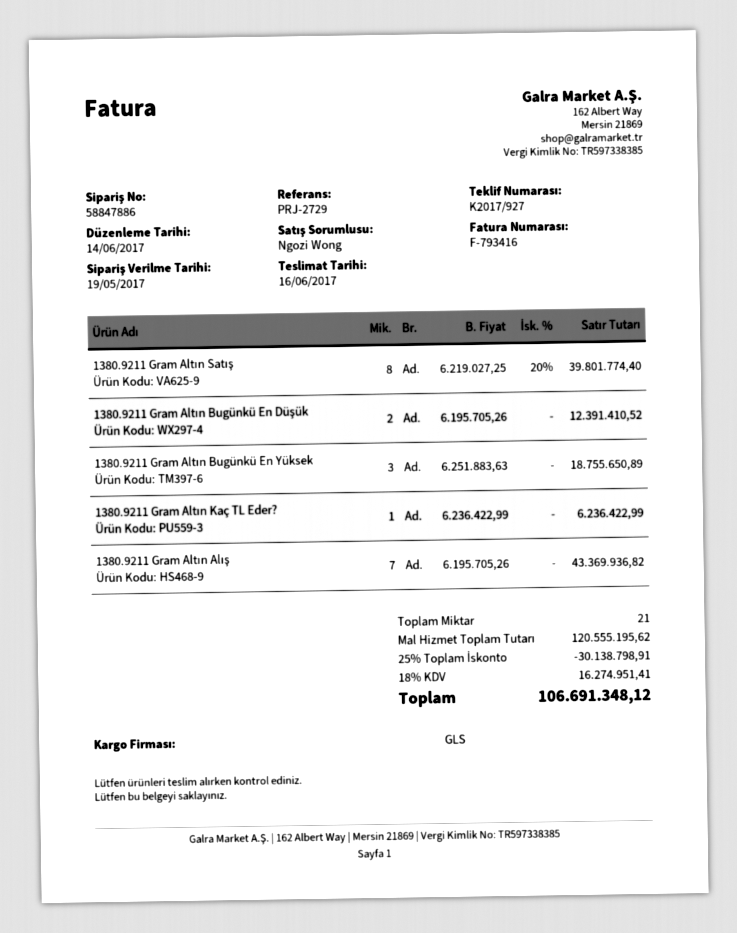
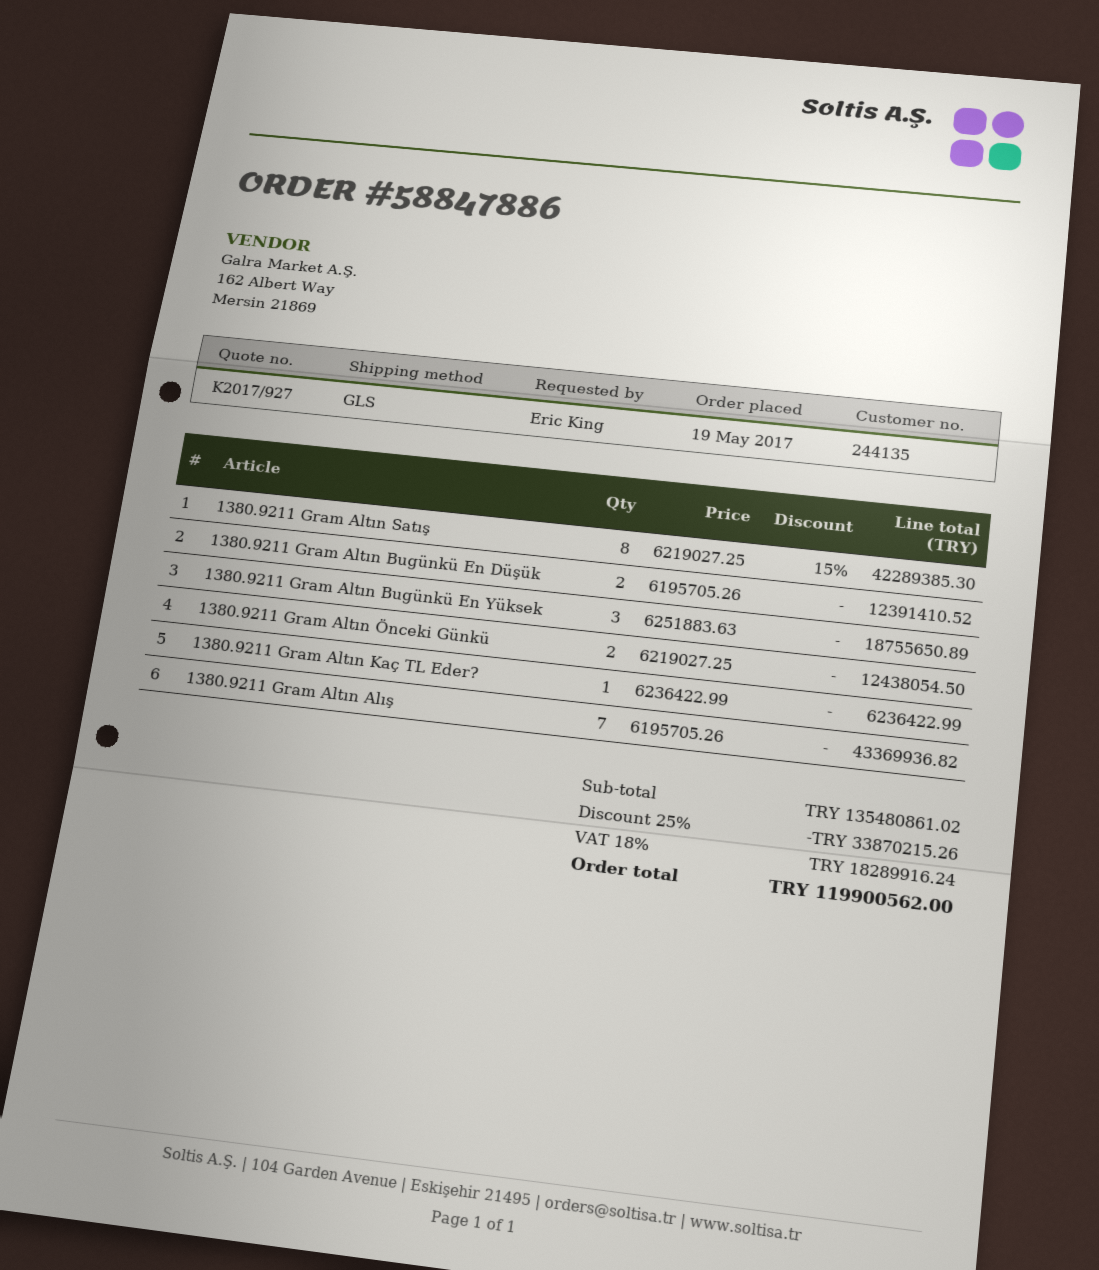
1380.9211 Gram Altın Satış: 8 x 6219027.25 - 20% = 39801774.40 -> 8 x 6219027.25 - 15% = 42289385.30
1380.9211 Gram Altın Önceki Günkü: none -> 2 x 6219027.25 = 12438054.50
subtotal: 120555195.62 -> 135480861.02
discount: 25% = 30138798.91 -> 25% = 33870215.26
tax: 18% = 16274951.41 -> 18% = 18289916.24
total: 106691348.12 -> 119900562.00

